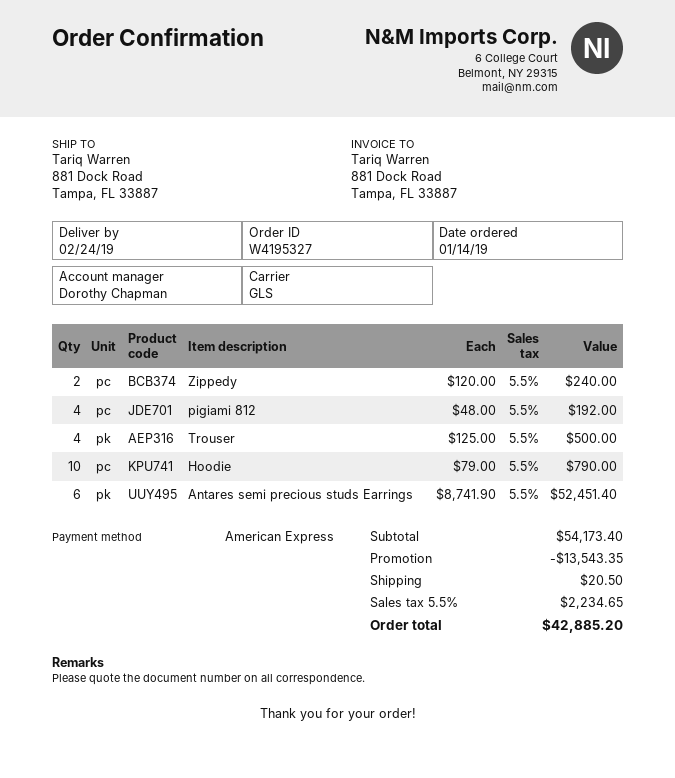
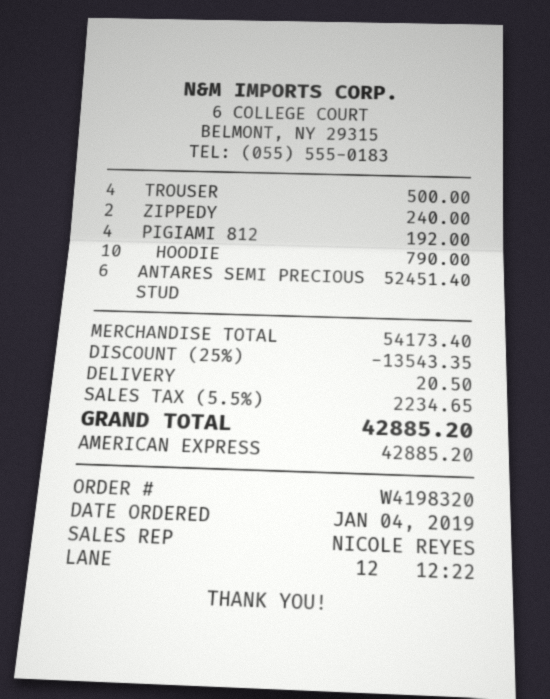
order number: W4195327 -> W4198320
order date: 2019-01-14 -> 2019-01-04
sales rep: Dorothy Chapman -> NICOLE REYES

